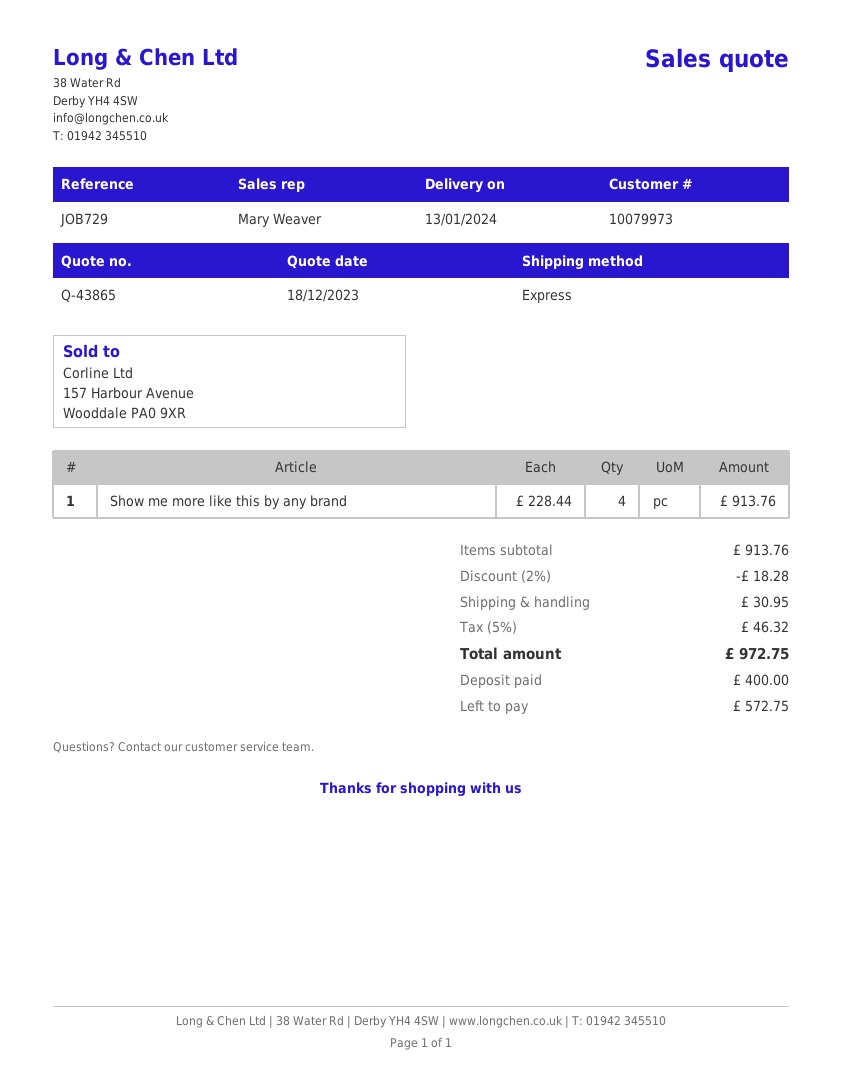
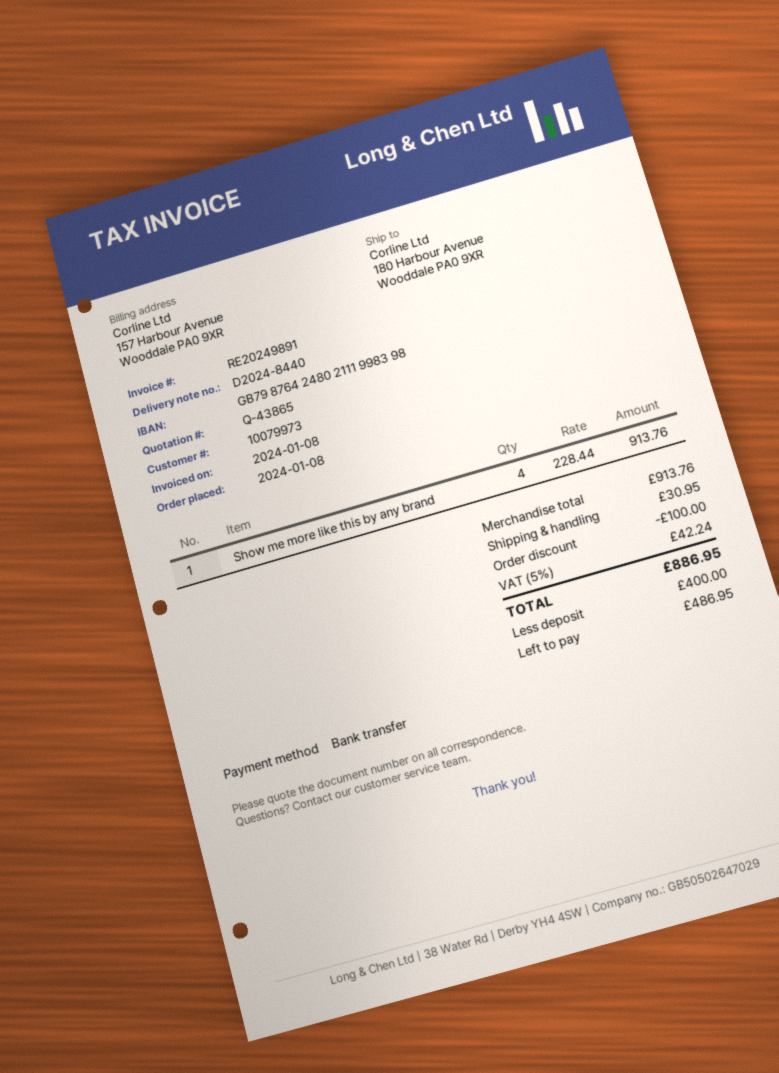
discount: 18.28 -> 100.00
tax: 5% = 46.32 -> 5% = 42.24
total: 972.75 -> 886.95
balance: 572.75 -> 486.95

